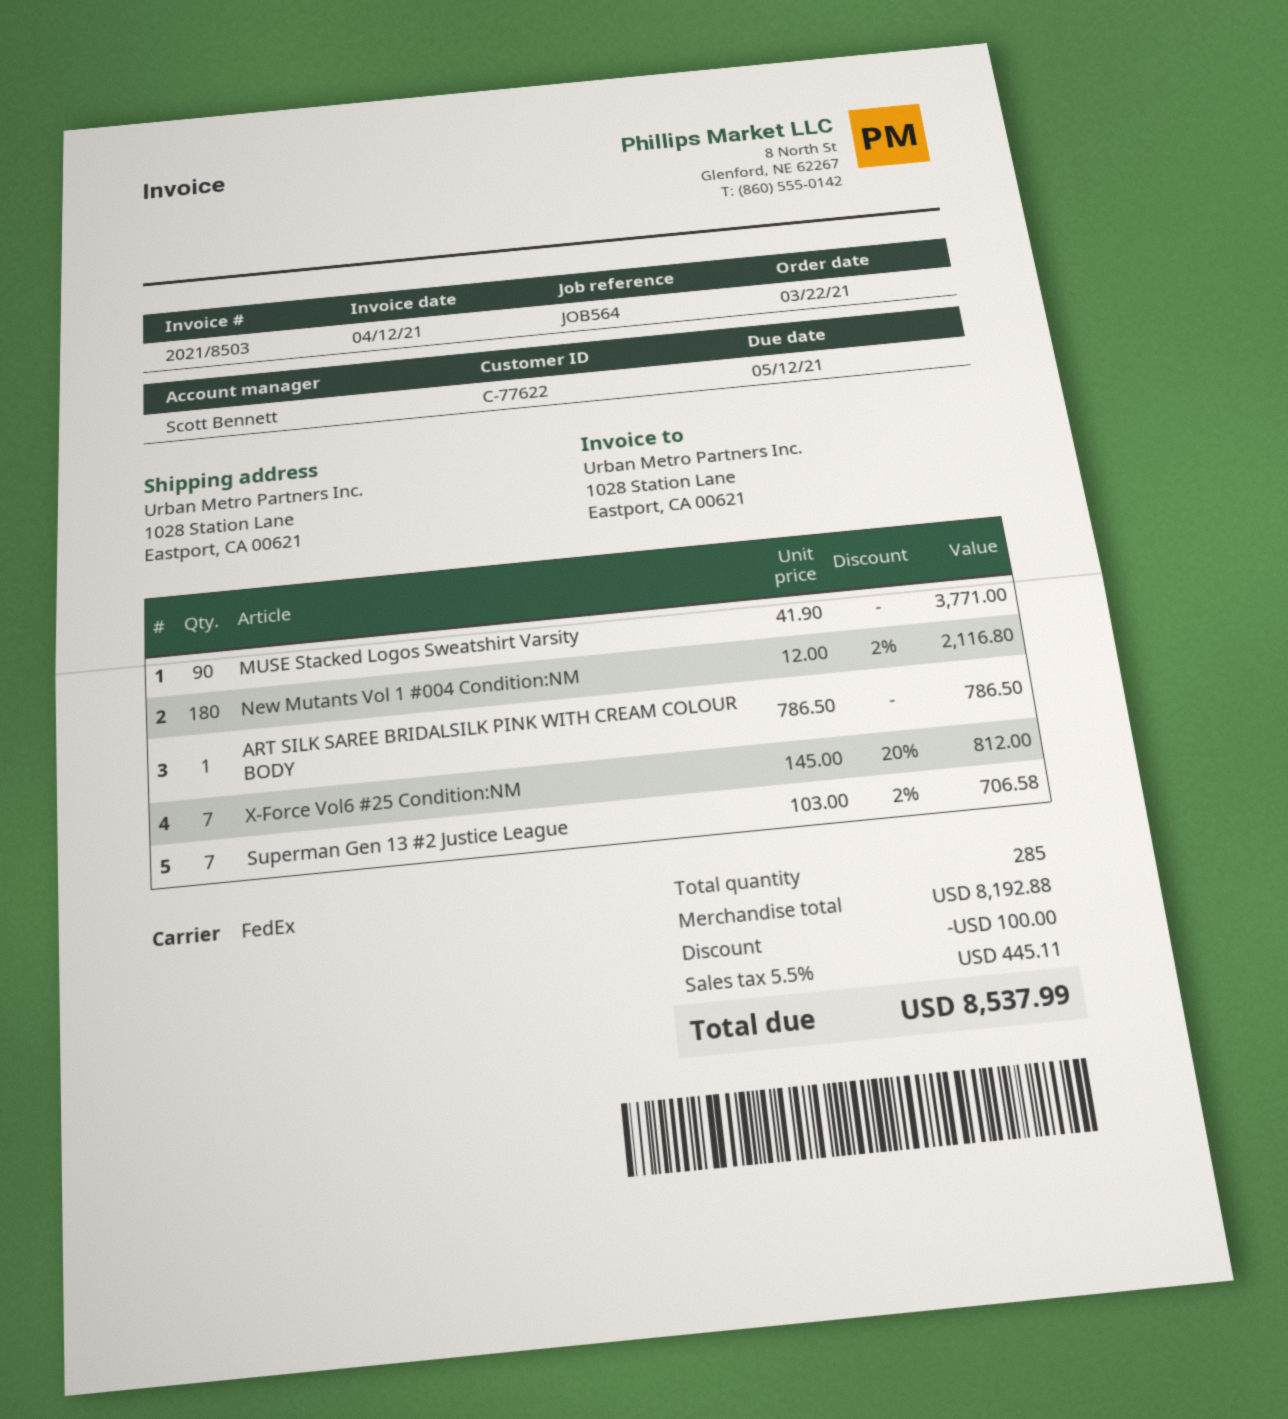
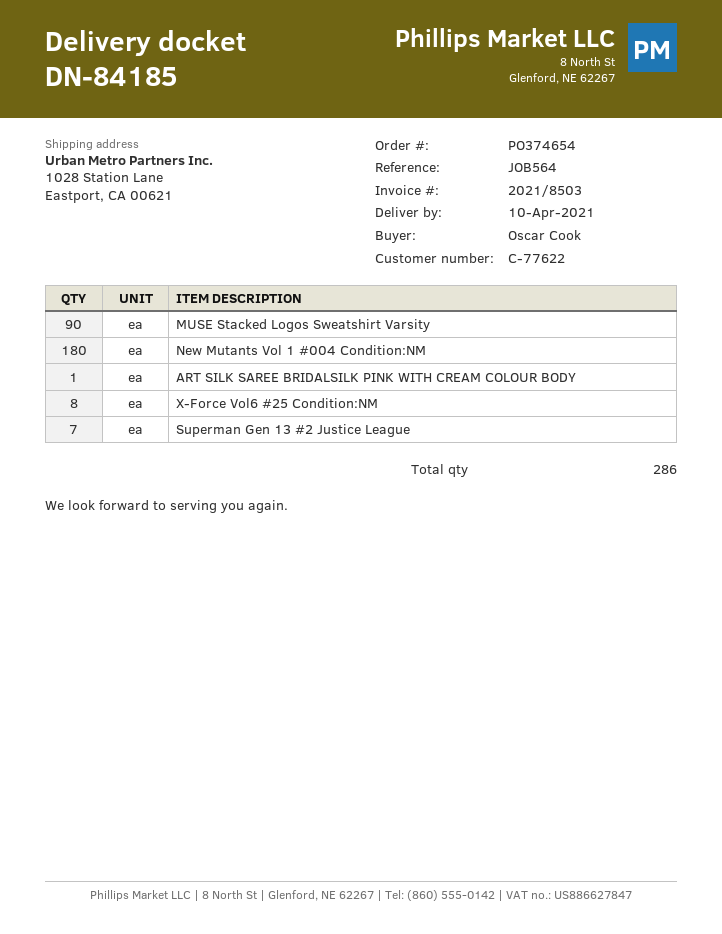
X-Force Vol6 #25 Condition:NM: 7 -> 8
total quantity: 285 -> 286

